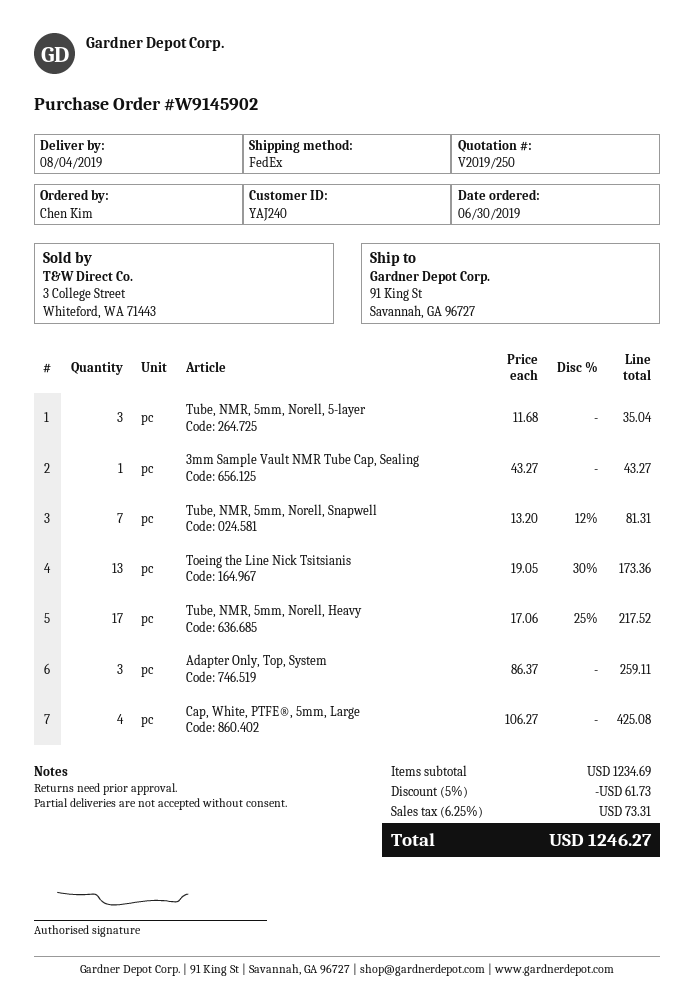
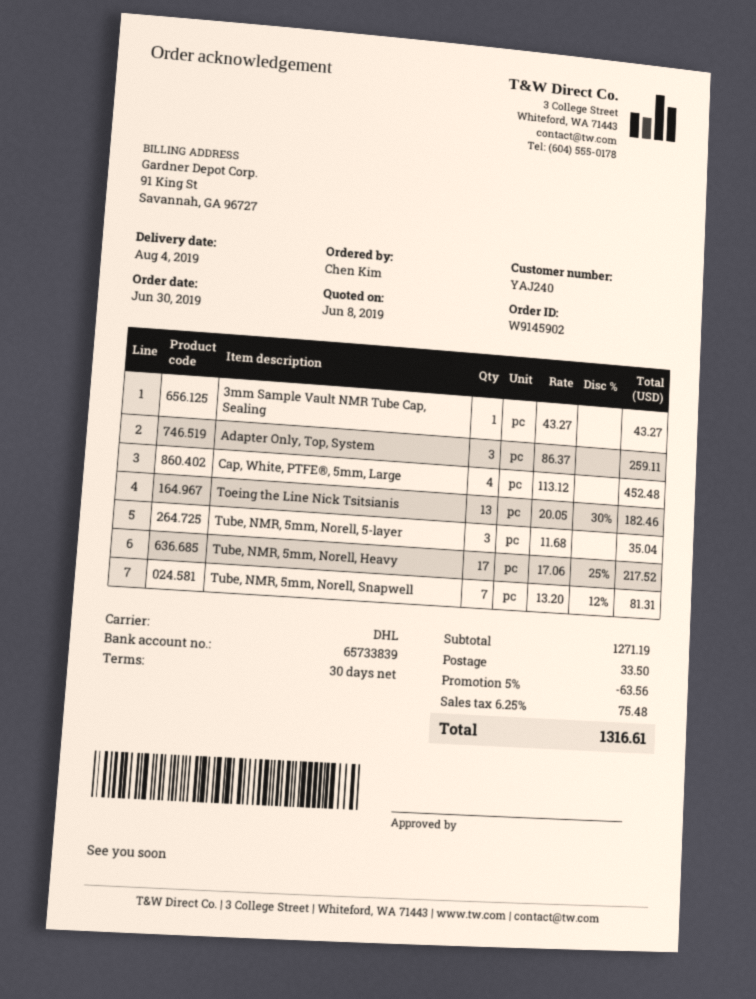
shipping method: FedEx -> DHL
Toeing the Line Nick Tsitsianis: 13 x 19.05 - 30% = 173.36 -> 13 x 20.05 - 30% = 182.46
Cap, White, PTFE®, 5mm, Large: 4 x 106.27 = 425.08 -> 4 x 113.12 = 452.48
subtotal: 1234.69 -> 1271.19
discount: 5% = 61.73 -> 5% = 63.56
shipping: none -> 33.50
tax: 6.25% = 73.31 -> 6.25% = 75.48
total: 1246.27 -> 1316.61

